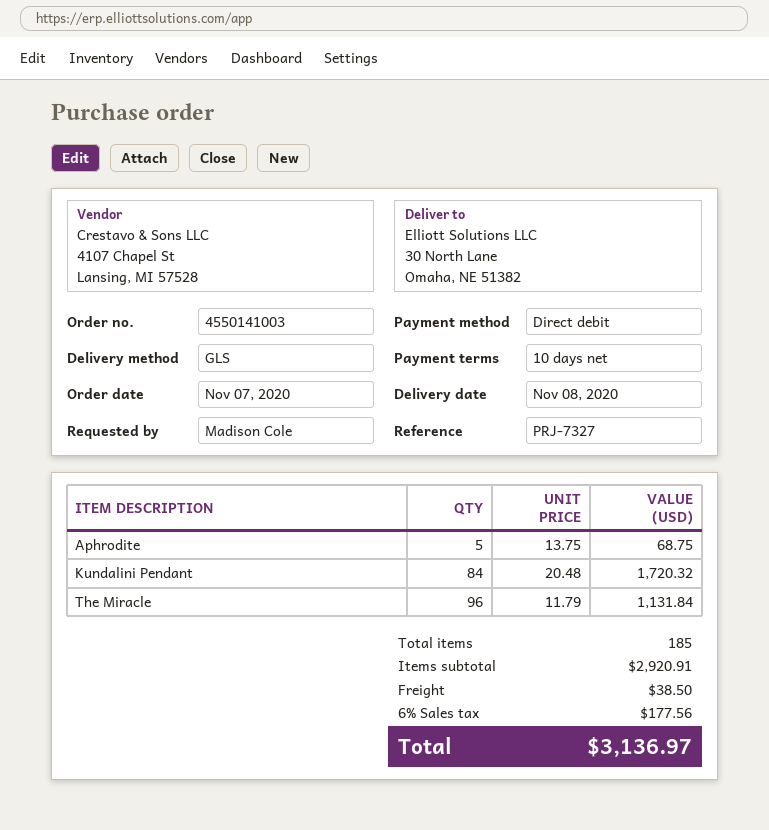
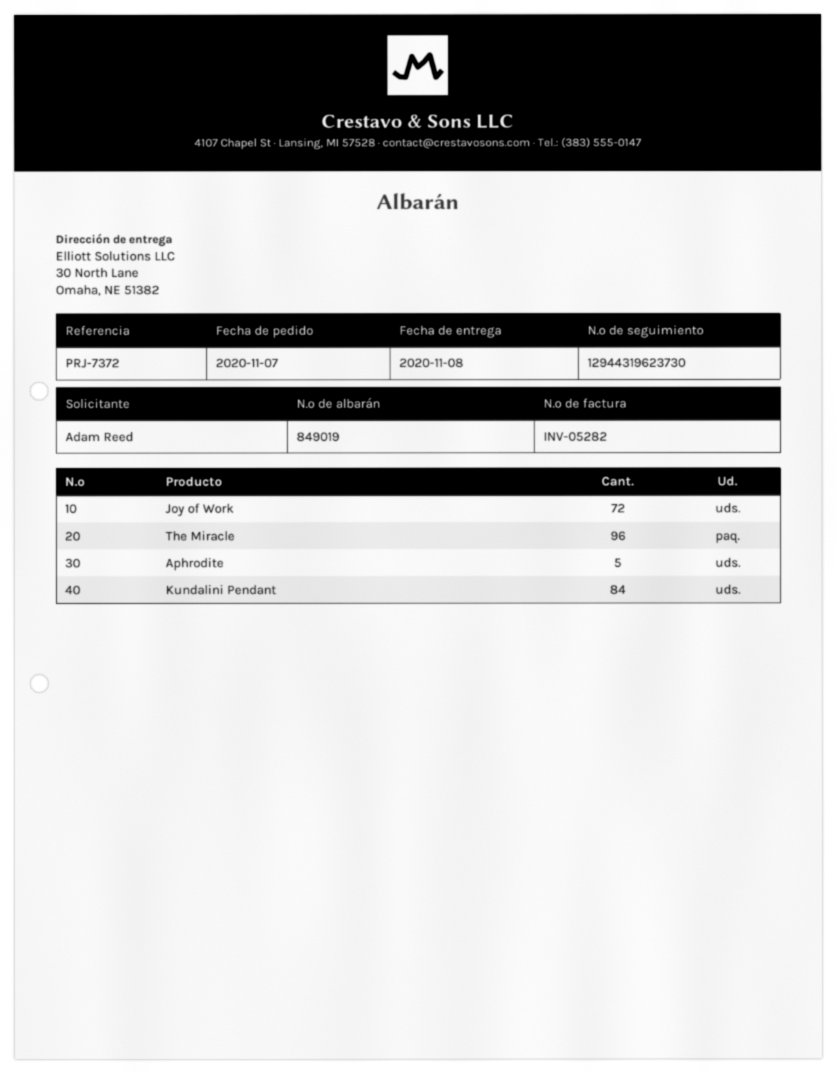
reference: PRJ-7327 -> PRJ-7372
ordered by: Madison Cole -> Adam Reed
Joy of Work: none -> 72

